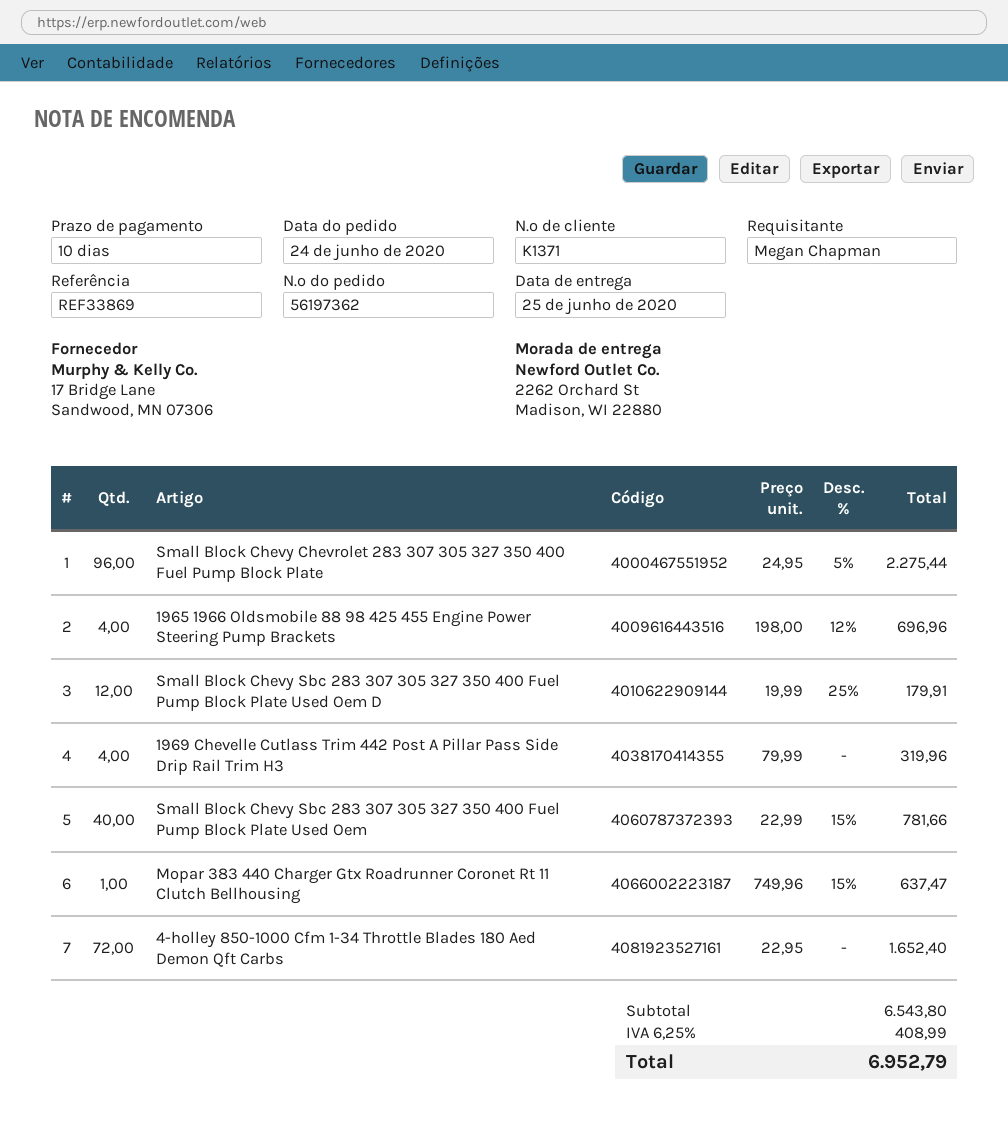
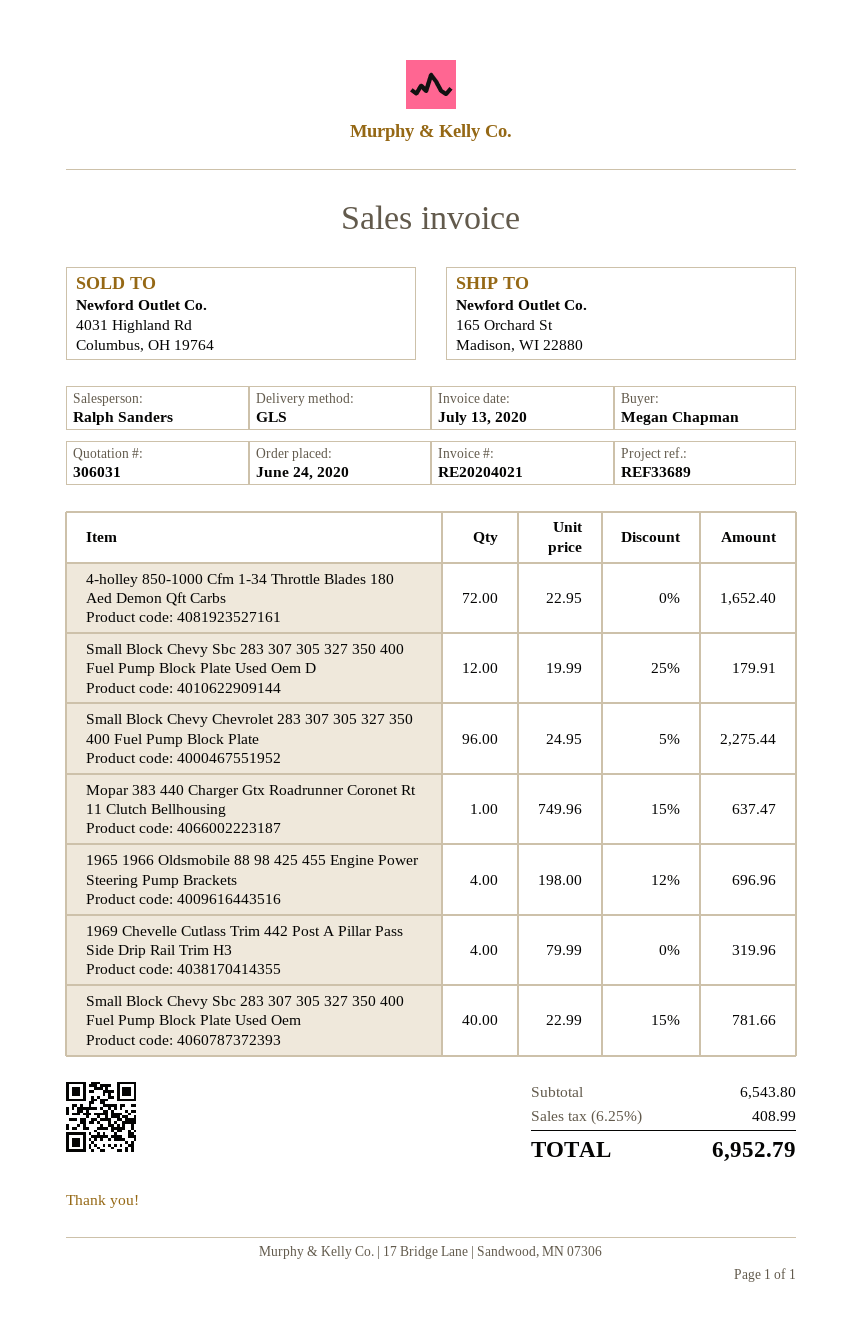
reference: REF33869 -> REF33689
ship to: 2262 Orchard St, Madison, WI 22880 -> 165 Orchard St, Madison, WI 22880

